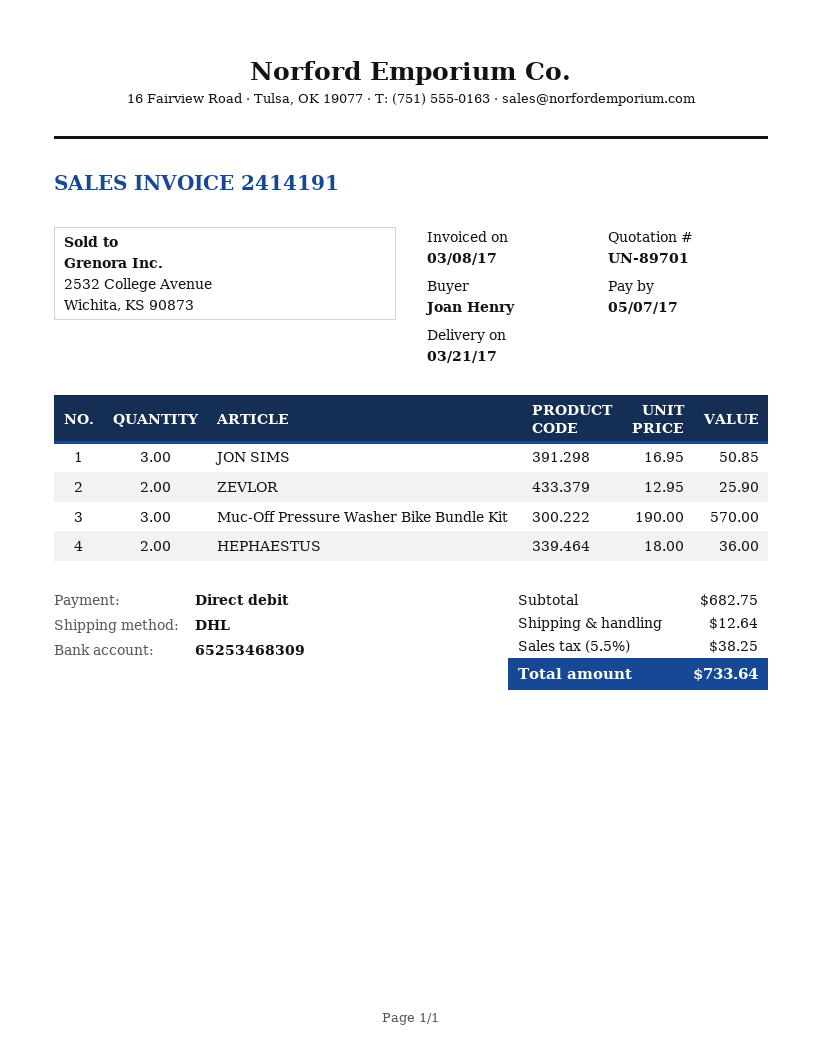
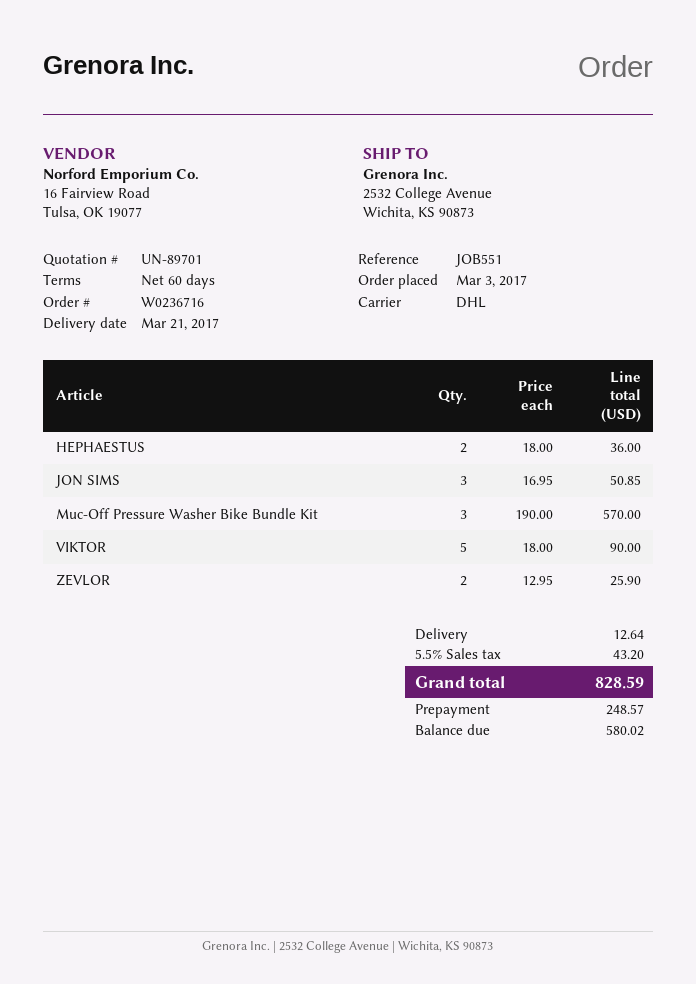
VIKTOR: none -> 5 x 18.00 = 90.00
tax: 5.5% = 38.25 -> 5.5% = 43.20
total: 733.64 -> 828.59

